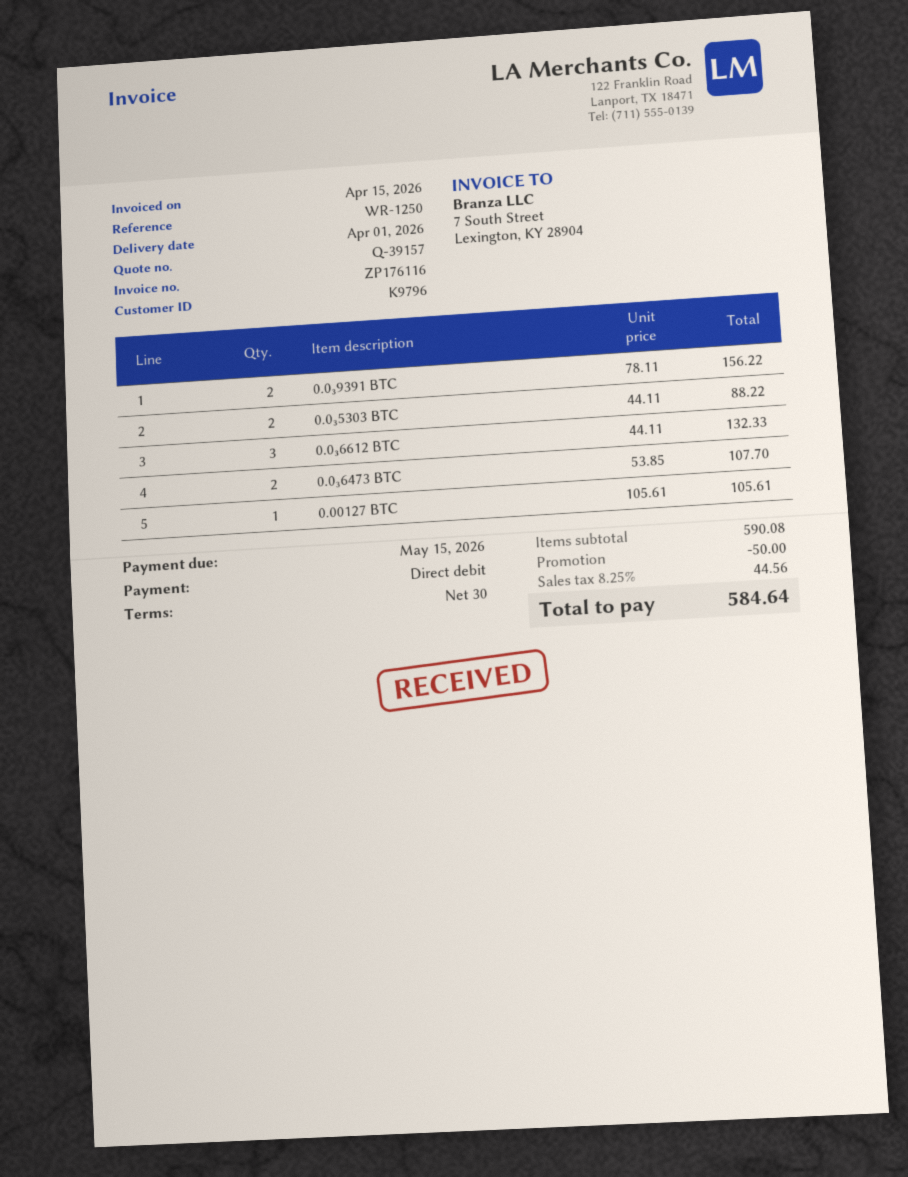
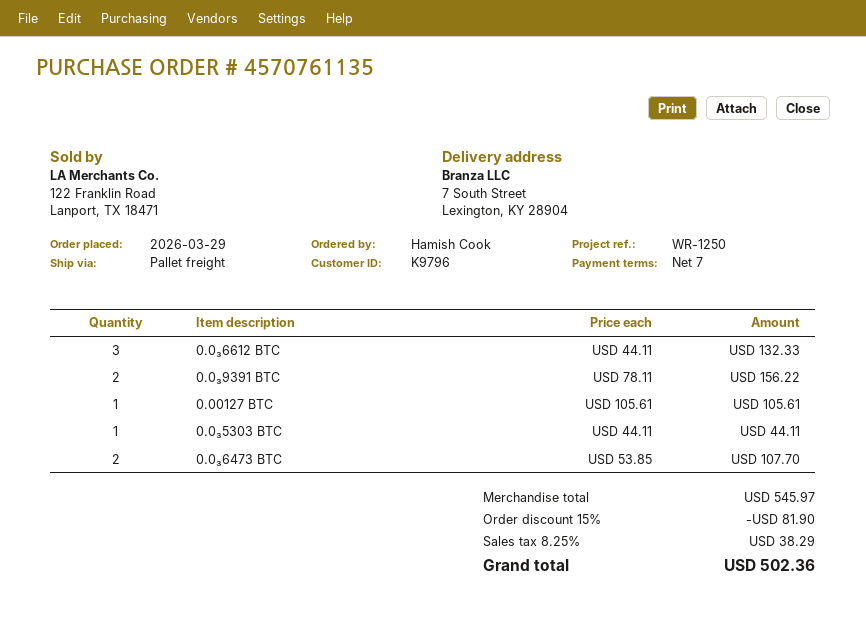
payment terms: 30 days -> 7 days
0.0₃5303 BTC: 2 x 44.11 = 88.22 -> 1 x 44.11 = 44.11
subtotal: 590.08 -> 545.97
discount: 50.00 -> 81.90
tax: 8.25% = 44.56 -> 8.25% = 38.29
total: 584.64 -> 502.36

